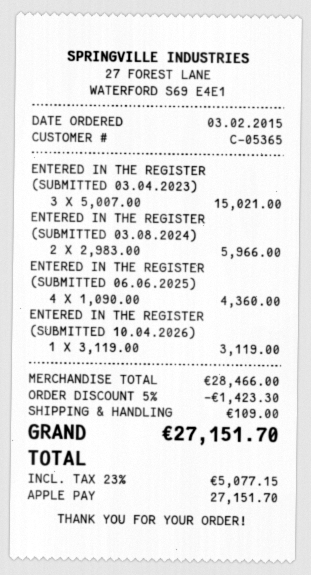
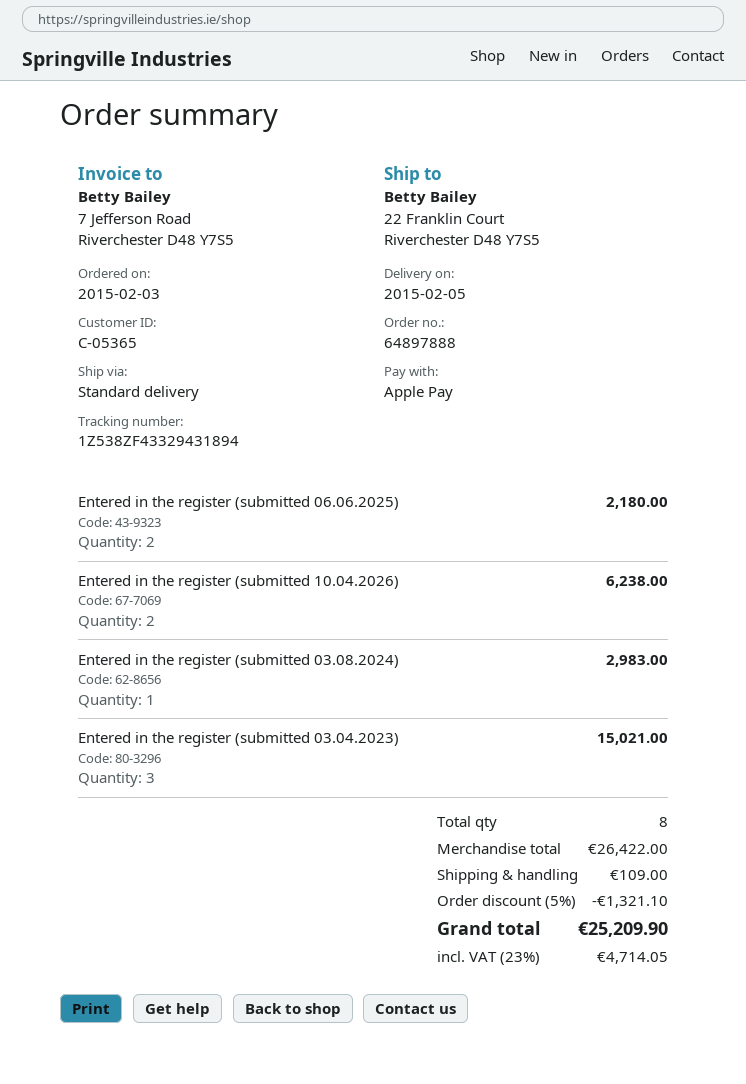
ENTERED IN THE REGISTER (SUBMITTED 03.08.2024): 2 for 5966.00 -> 1 for 2983.00
ENTERED IN THE REGISTER (SUBMITTED 06.06.2025): 4 for 4360.00 -> 2 for 2180.00
ENTERED IN THE REGISTER (SUBMITTED 10.04.2026): 1 for 3119.00 -> 2 for 6238.00
subtotal: 28466.00 -> 26422.00
discount: 5% = 1423.30 -> 5% = 1321.10
tax: 23% = 5077.15 -> 23% = 4714.05
total: 27151.70 -> 25209.90

